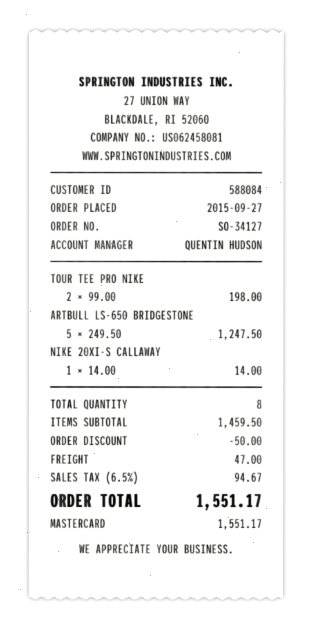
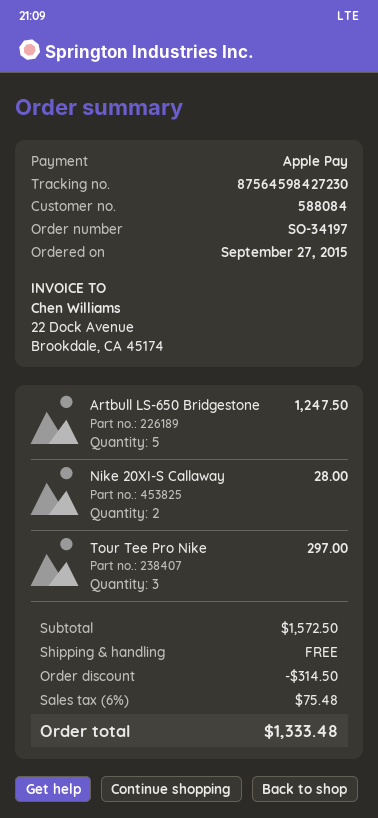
order number: SO-34127 -> SO-34197
payment method: Mastercard -> Apple Pay
TOUR TEE PRO NIKE: 2 for 198.00 -> 3 for 297.00
NIKE 20XI-S CALLAWAY: 1 for 14.00 -> 2 for 28.00
subtotal: 1459.50 -> 1572.50
discount: 50.00 -> 314.50
shipping: 47.00 -> 0.00
tax: 6.5% = 94.67 -> 6% = 75.48
total: 1551.17 -> 1333.48

